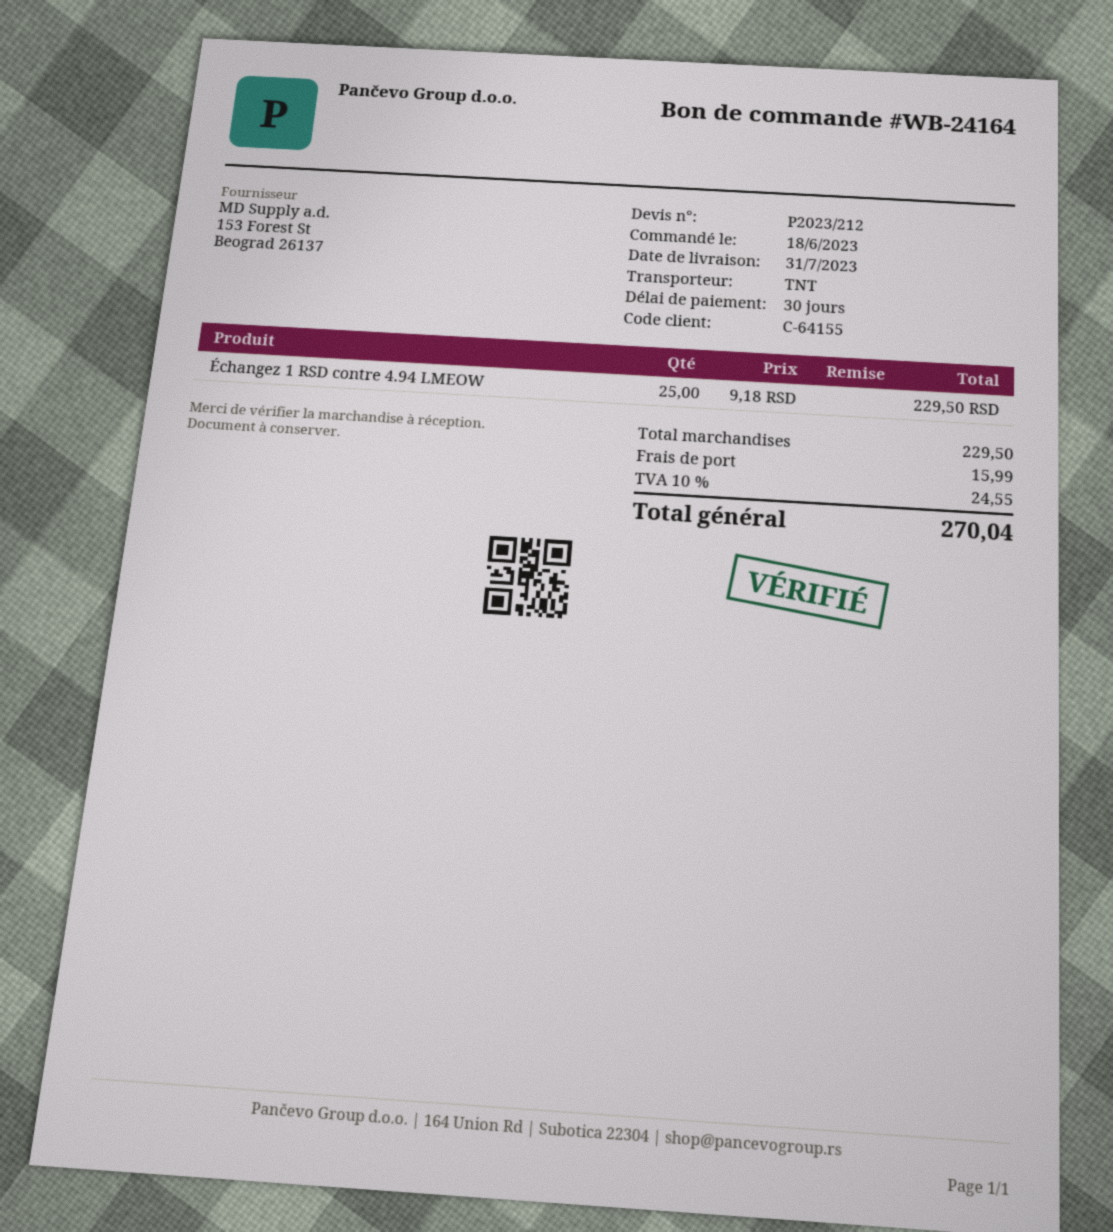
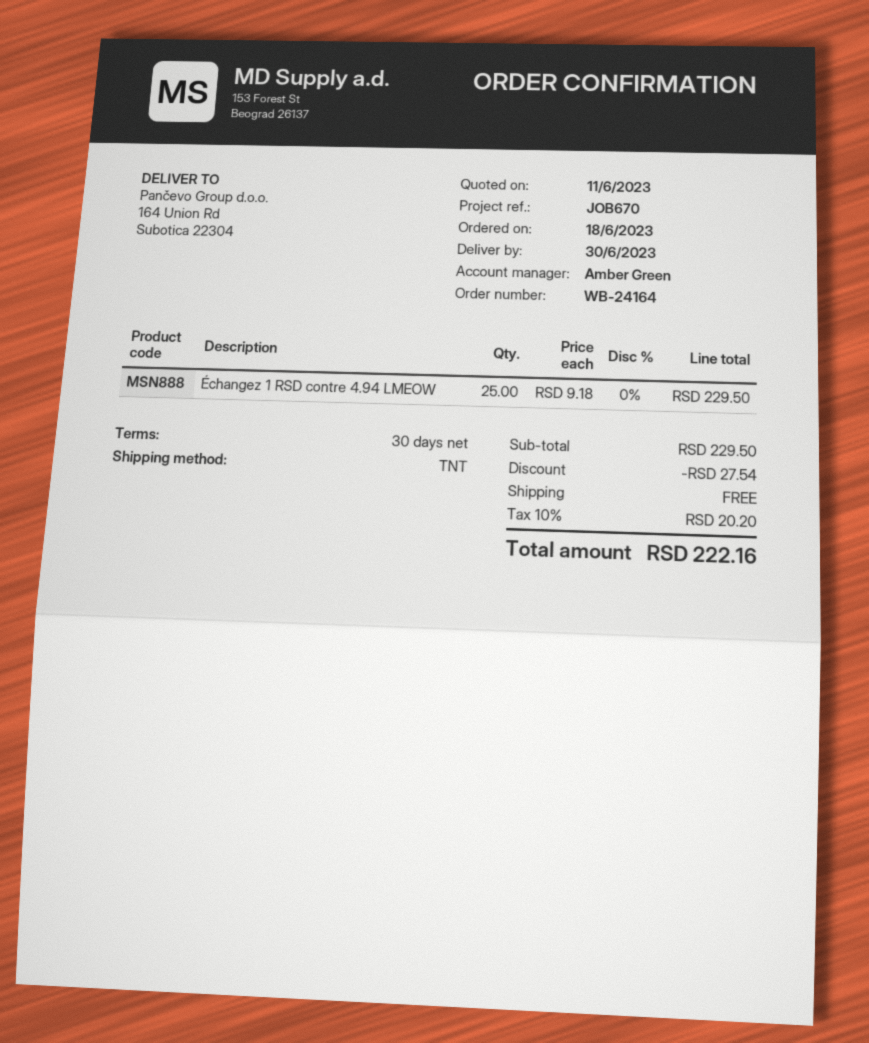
delivery date: 2023-07-31 -> 2023-06-30
discount: none -> 27.54
shipping: 15.99 -> 0.00
tax: 10% = 24.55 -> 10% = 20.20
total: 270.04 -> 222.16

